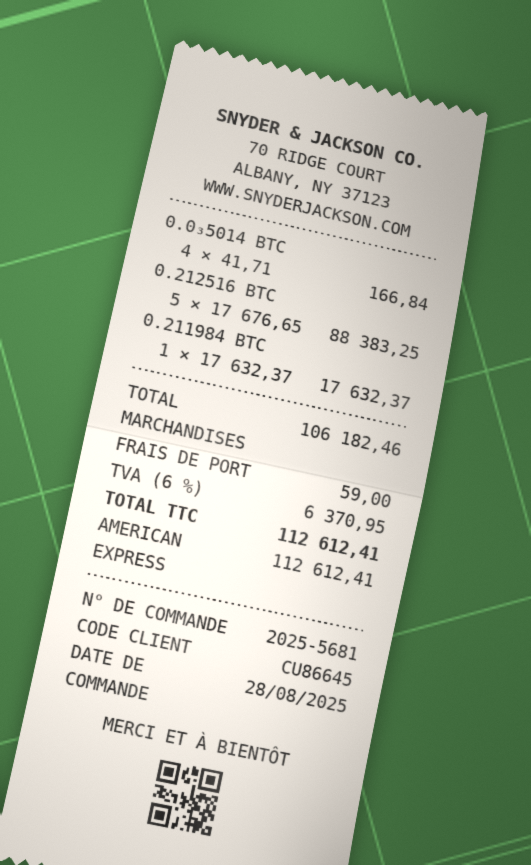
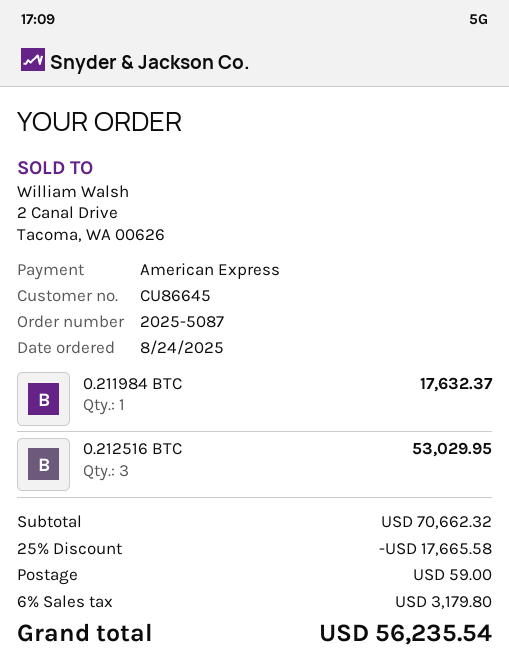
order number: 2025-5681 -> 2025-5087
order date: 2025-08-28 -> 2025-08-24
0.0₃5014 BTC: 4 for 166.84 -> none
0.212516 BTC: 5 for 88383.25 -> 3 for 53029.95
subtotal: 106182.46 -> 70662.32
discount: none -> 25% = 17665.58
tax: 6% = 6370.95 -> 6% = 3179.80
total: 112612.41 -> 56235.54

